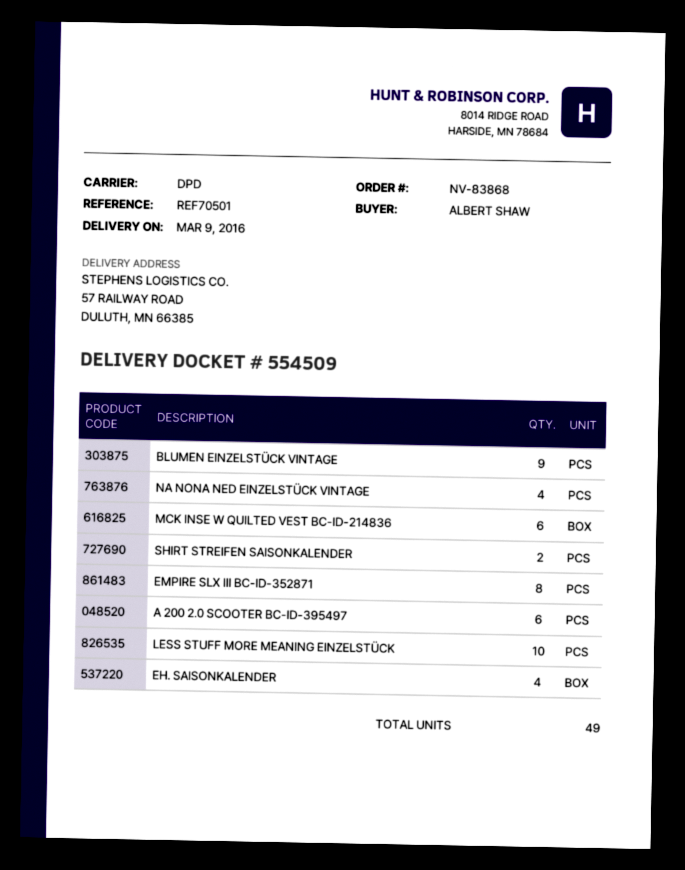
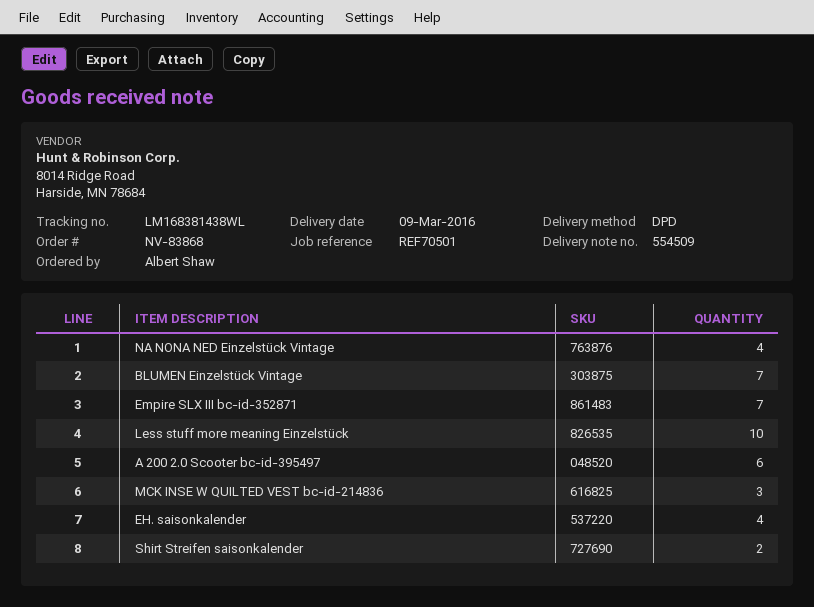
BLUMEN EINZELSTÜCK VINTAGE: 9 -> 7
MCK INSE W QUILTED VEST BC-ID-214836: 6 -> 3
EMPIRE SLX III BC-ID-352871: 8 -> 7

